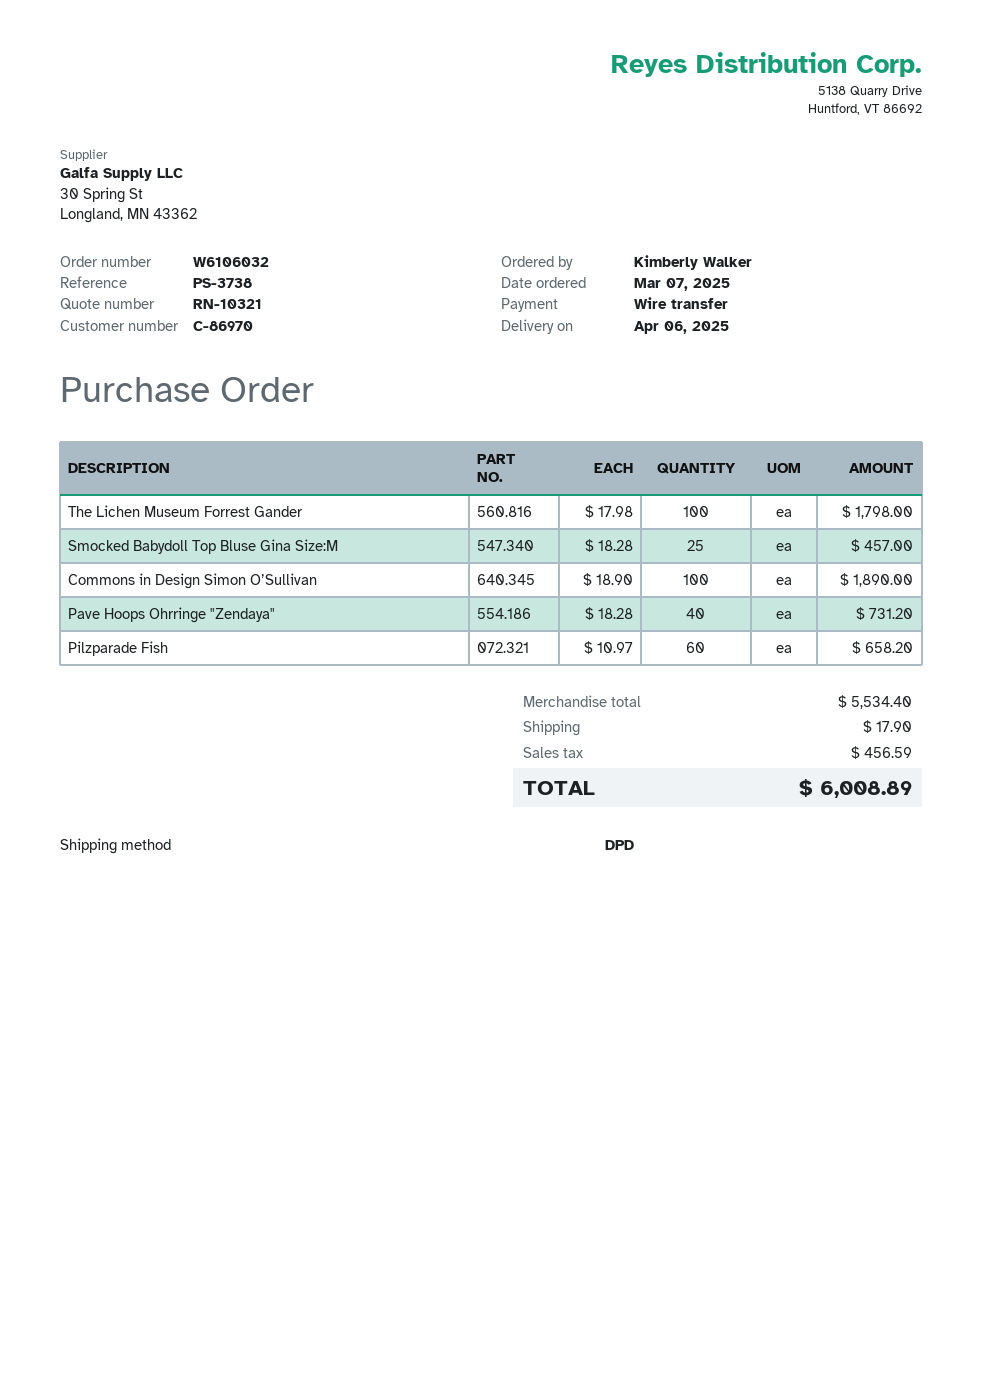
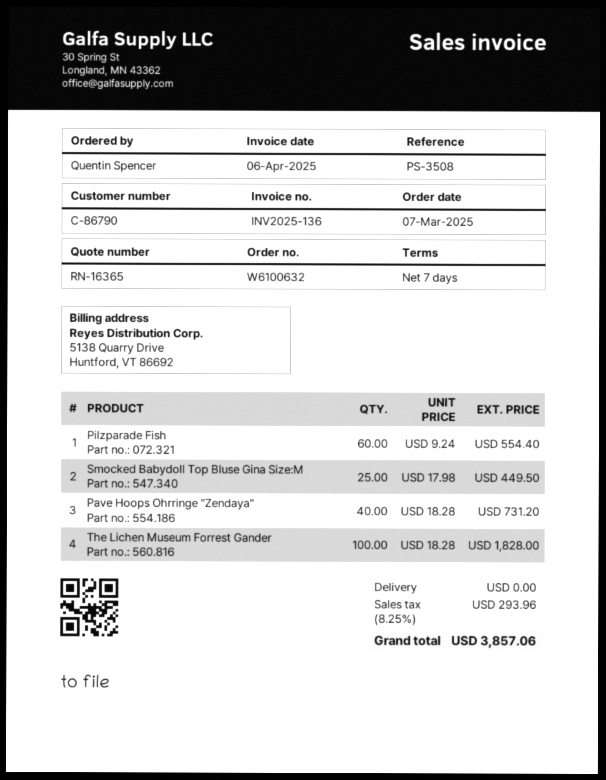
quote number: RN-10321 -> RN-16365
order number: W6106032 -> W6100632
customer number: C-86970 -> C-86790
reference: PS-3738 -> PS-3508
ordered by: Kimberly Walker -> Quentin Spencer
The Lichen Museum Forrest Gander: 100 x 17.98 = 1798.00 -> 100 x 18.28 = 1828.00
Smocked Babydoll Top Bluse Gina Size:M: 25 x 18.28 = 457.00 -> 25 x 17.98 = 449.50
Commons in Design Simon O’Sullivan: 100 x 18.90 = 1890.00 -> none
Pilzparade Fish: 60 x 10.97 = 658.20 -> 60 x 9.24 = 554.40
shipping: 17.90 -> 0.00
tax: 456.59 -> 293.96
total: 6008.89 -> 3857.06

